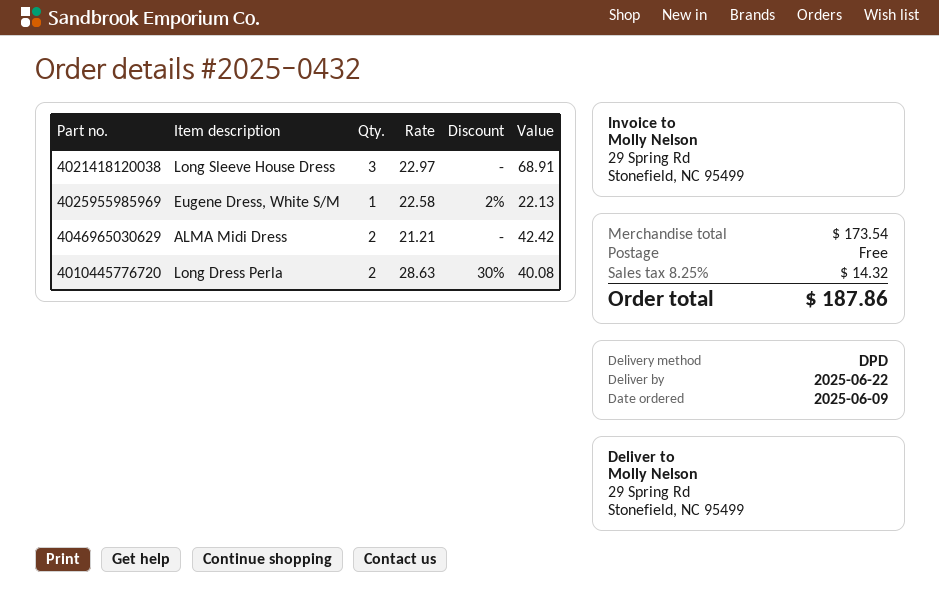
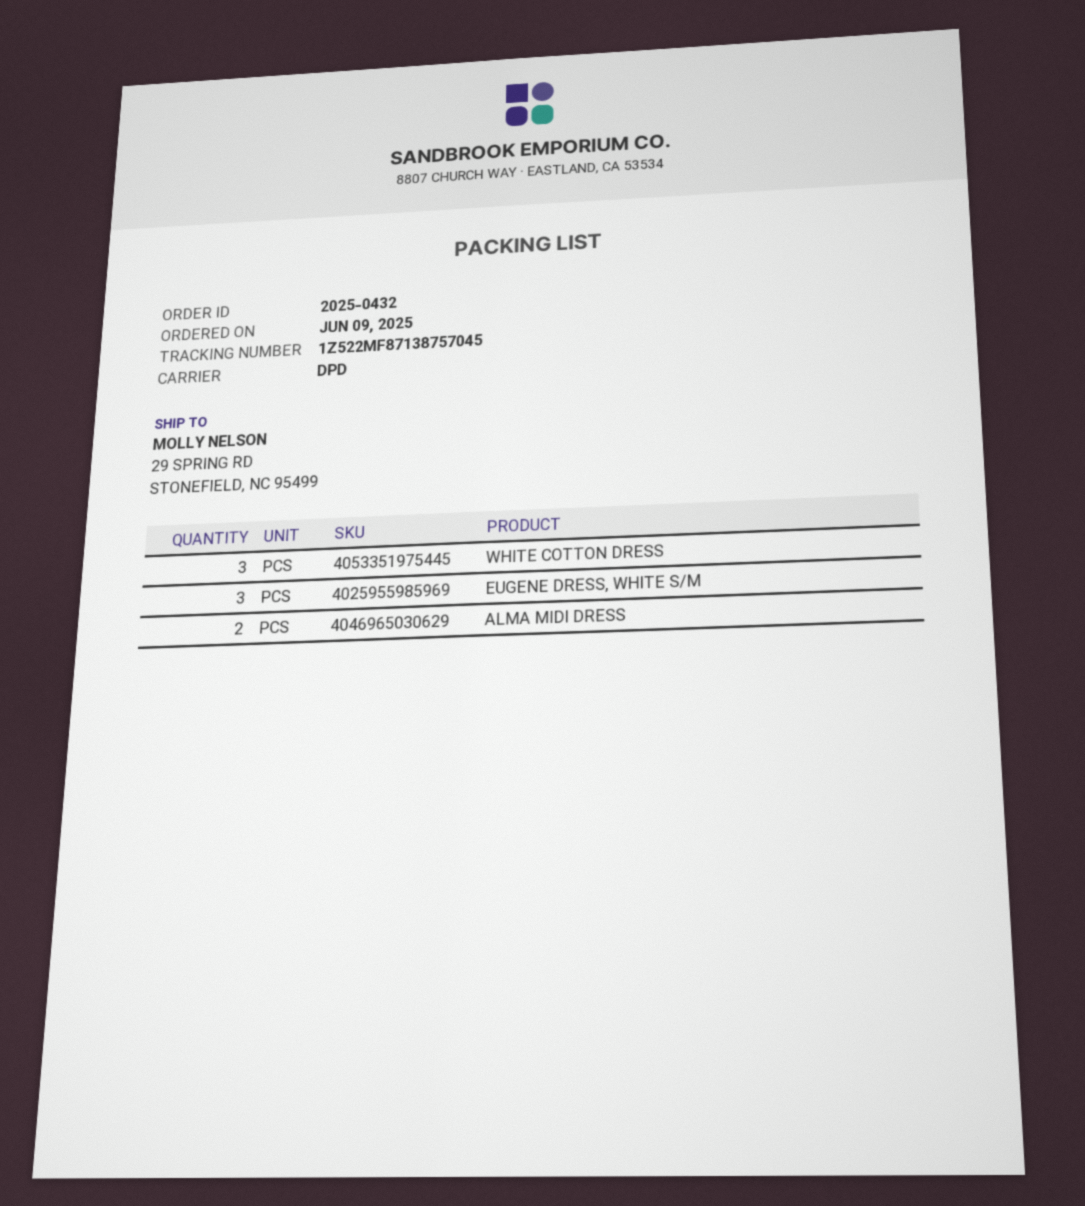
Long Sleeve House Dress: 3 -> none
Eugene Dress, White S/M: 1 -> 3
Long Dress Perla: 2 -> none
WHITE COTTON DRESS: none -> 3

